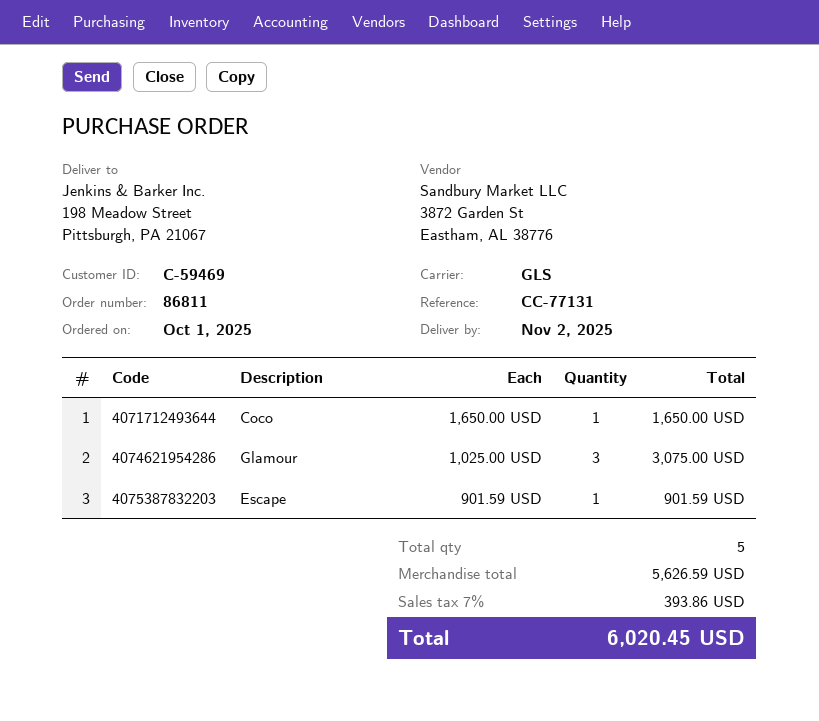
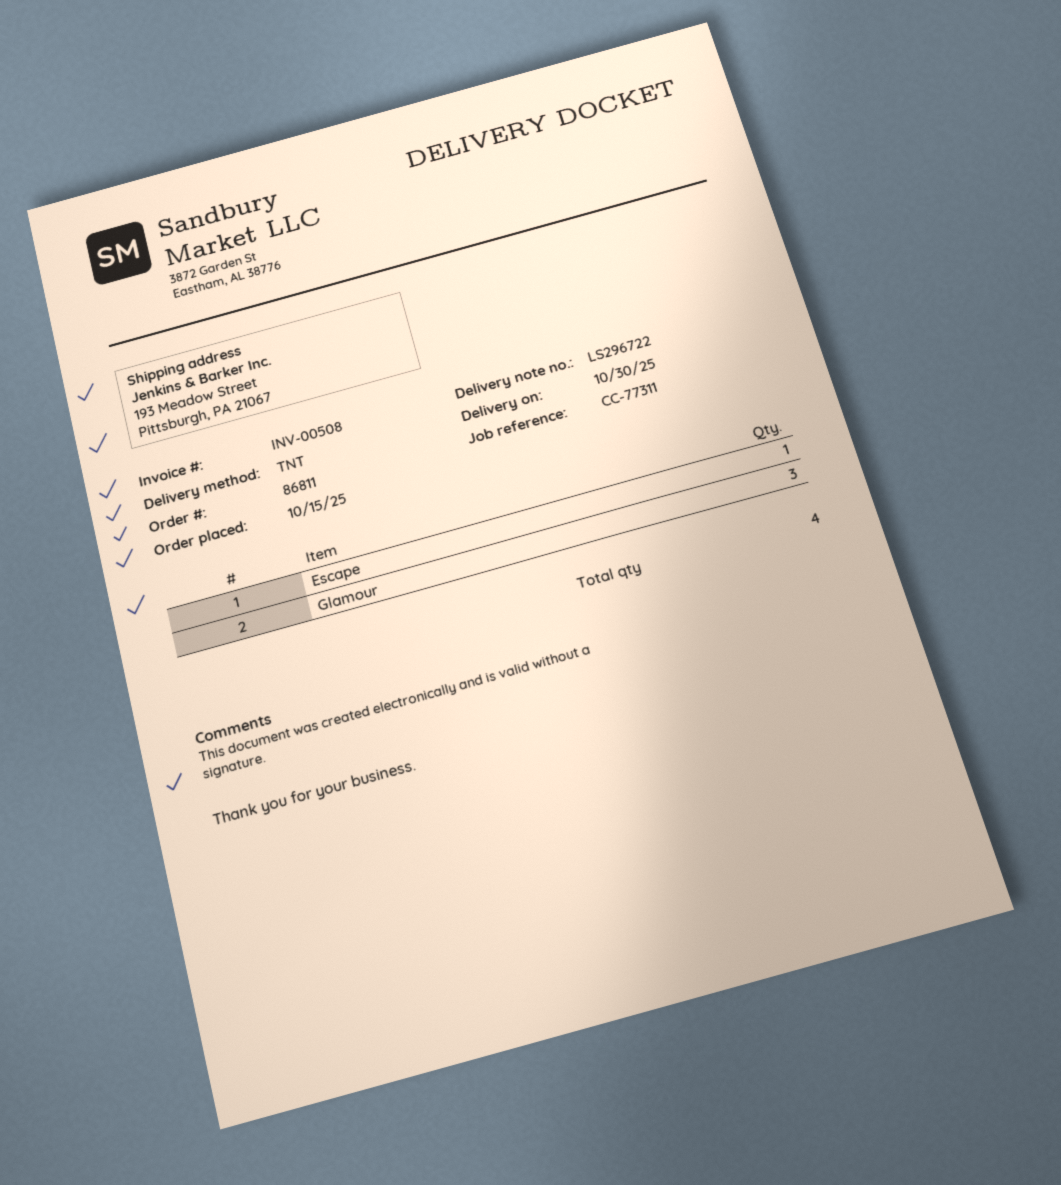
order date: 2025-10-01 -> 2025-10-15
delivery date: 2025-11-02 -> 2025-10-30
reference: CC-77131 -> CC-77311
shipping method: GLS -> TNT
ship to: 198 Meadow Street, Pittsburgh, PA 21067 -> 193 Meadow Street, Pittsburgh, PA 21067
Coco: 1 -> none
total quantity: 5 -> 4

